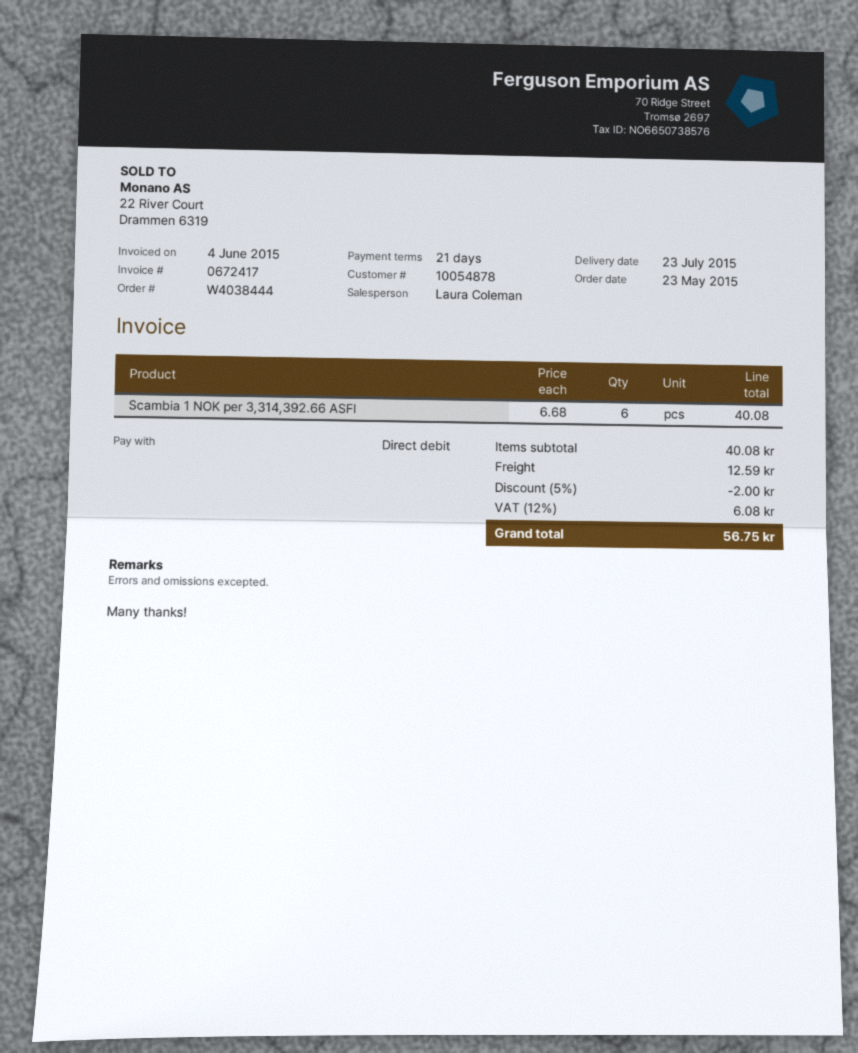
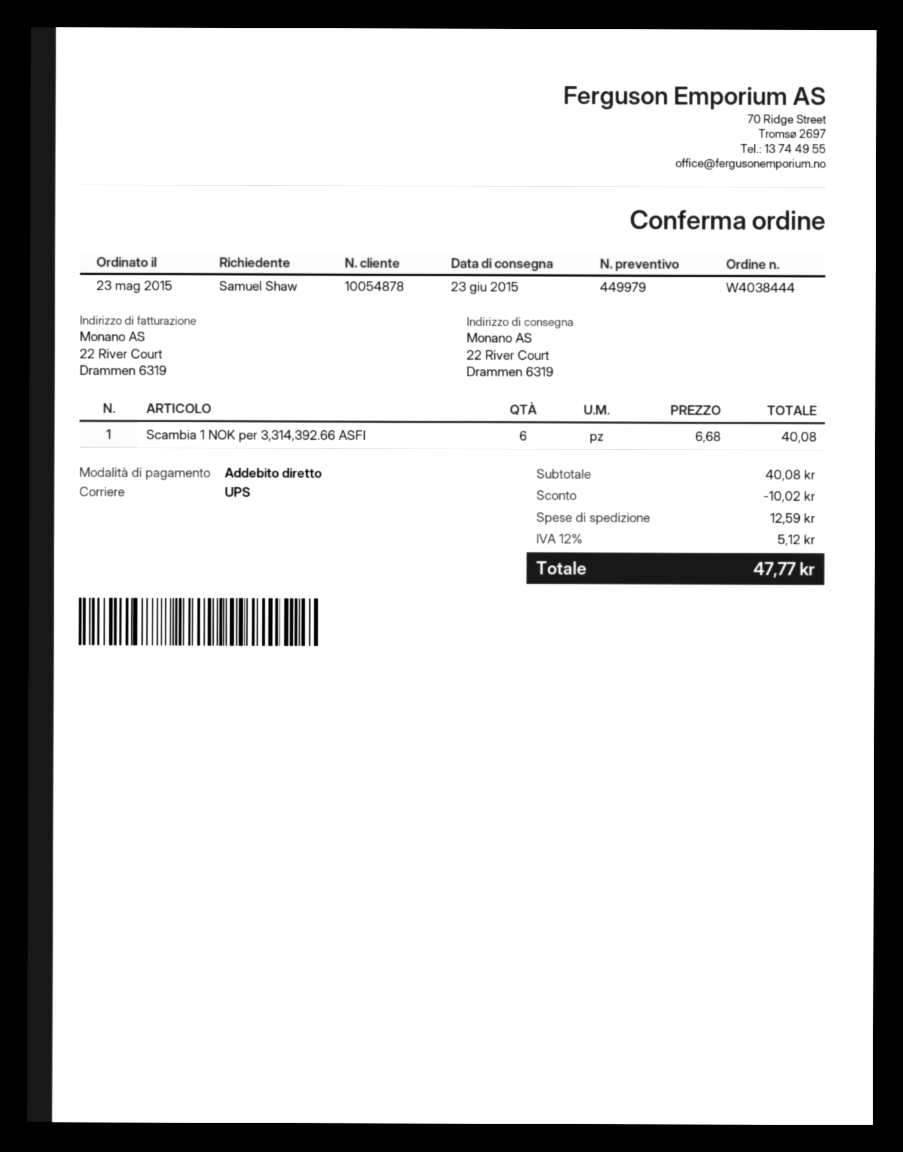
delivery date: 2015-07-23 -> 2015-06-23
discount: 2.00 -> 10.02
tax: 12% = 6.08 -> 12% = 5.12
total: 56.75 -> 47.77

